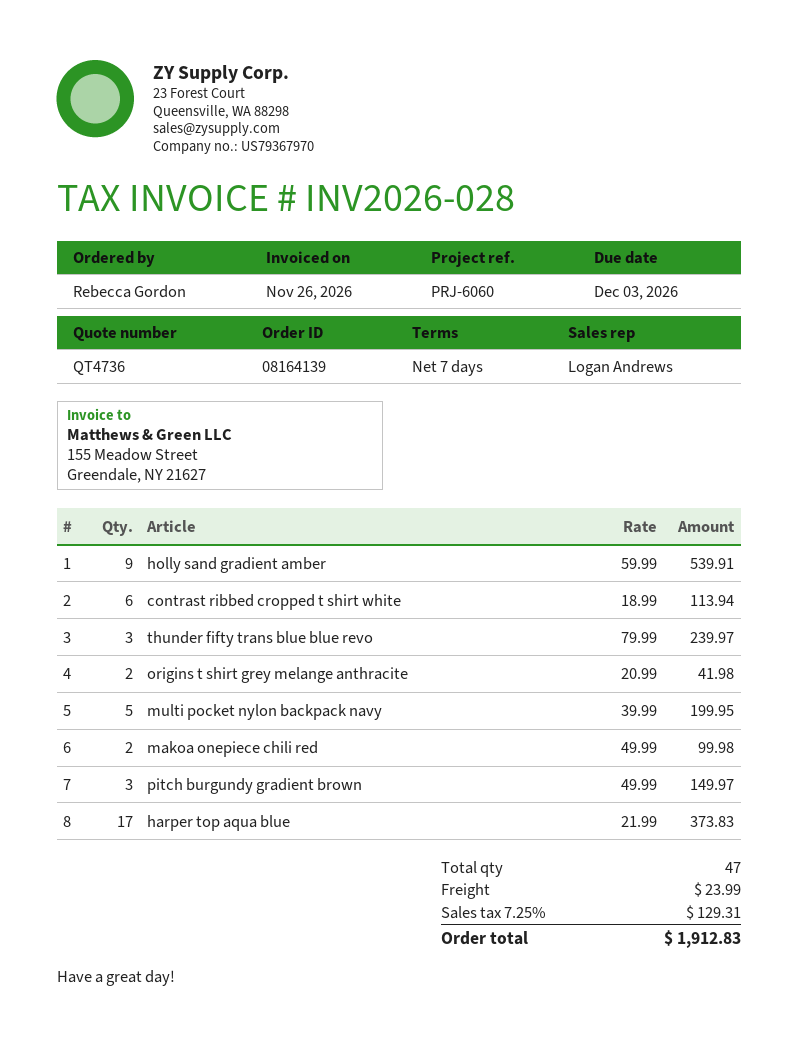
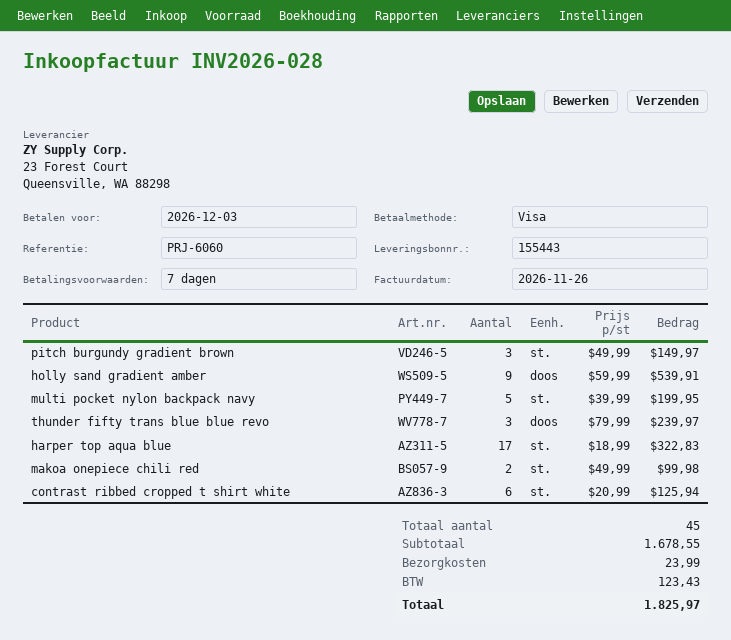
contrast ribbed cropped t shirt white: 6 x 18.99 = 113.94 -> 6 x 20.99 = 125.94
origins t shirt grey melange anthracite: 2 x 20.99 = 41.98 -> none
harper top aqua blue: 17 x 21.99 = 373.83 -> 17 x 18.99 = 322.83
total quantity: 47 -> 45
tax: 129.31 -> 123.43
total: 1912.83 -> 1825.97

